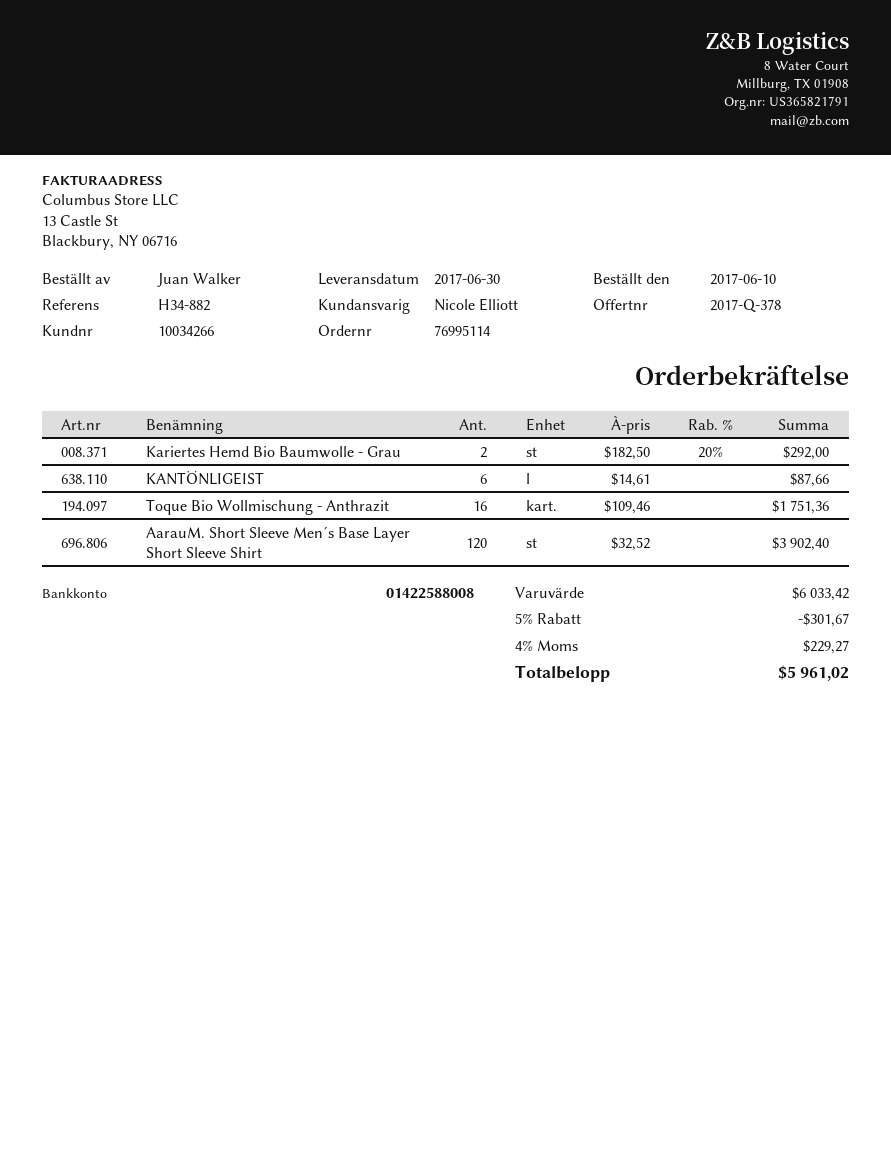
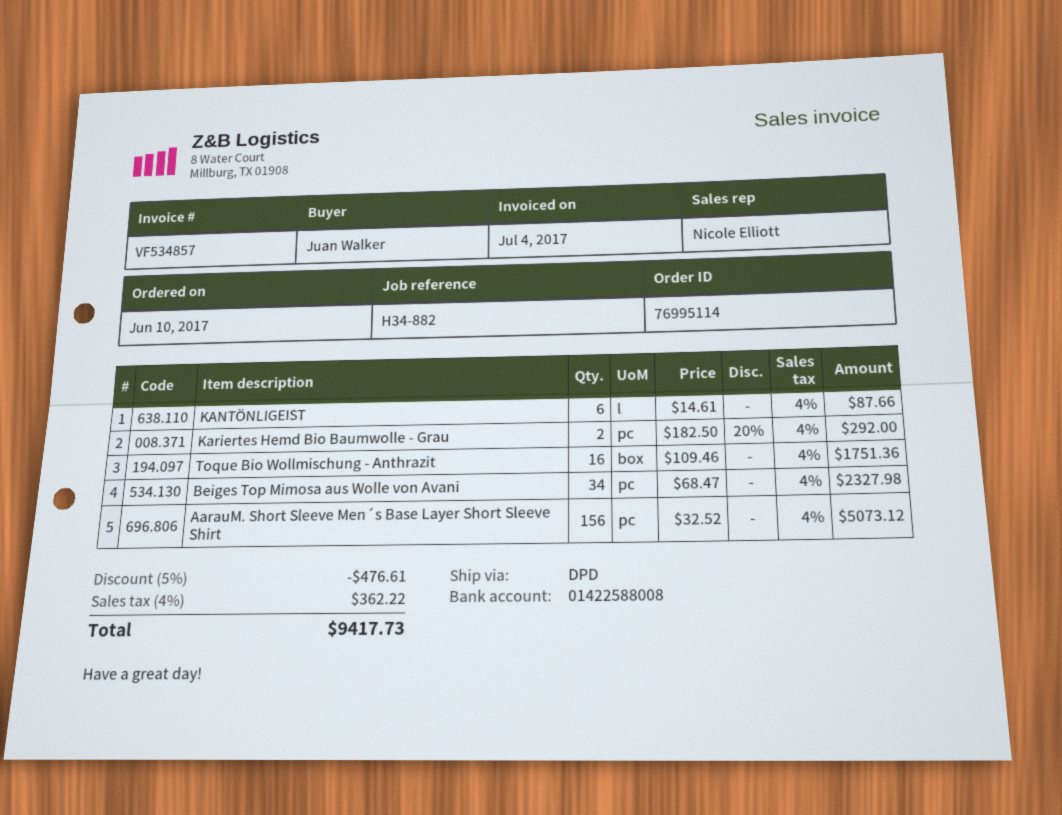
AarauM. Short Sleeve Men´s Base Layer Short Sleeve Shirt: 120 x 32.52 = 3902.40 -> 156 x 32.52 = 5073.12
Beiges Top Mimosa aus Wolle von Avani: none -> 34 x 68.47 = 2327.98
discount: 5% = 301.67 -> 5% = 476.61
tax: 4% = 229.27 -> 4% = 362.22
total: 5961.02 -> 9417.73

